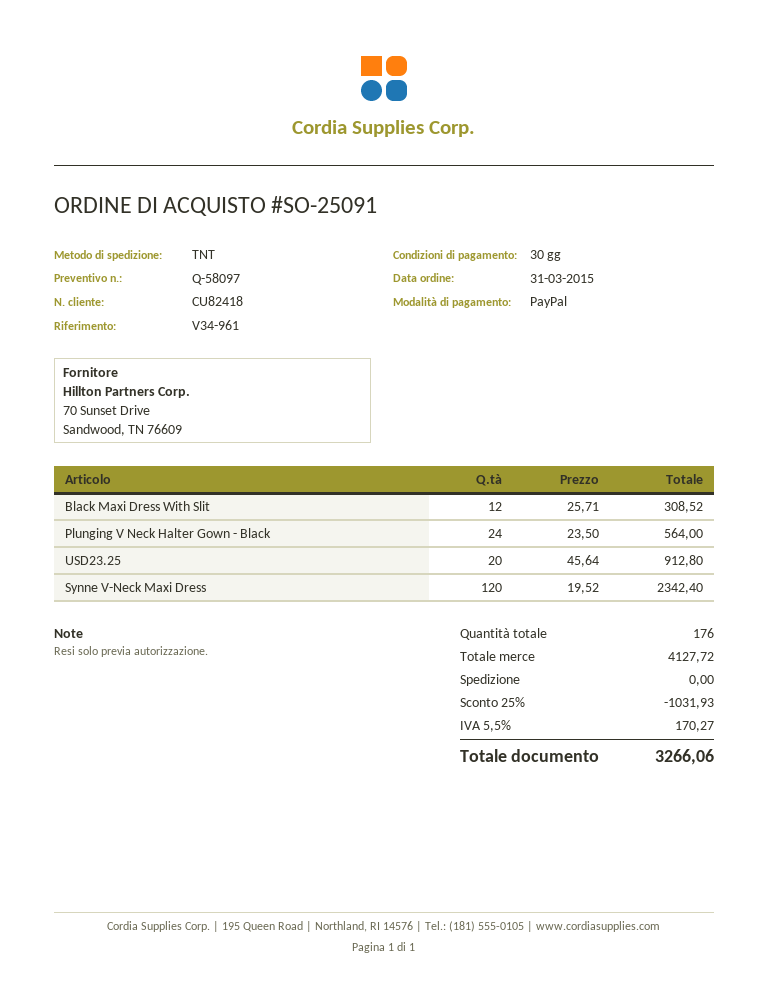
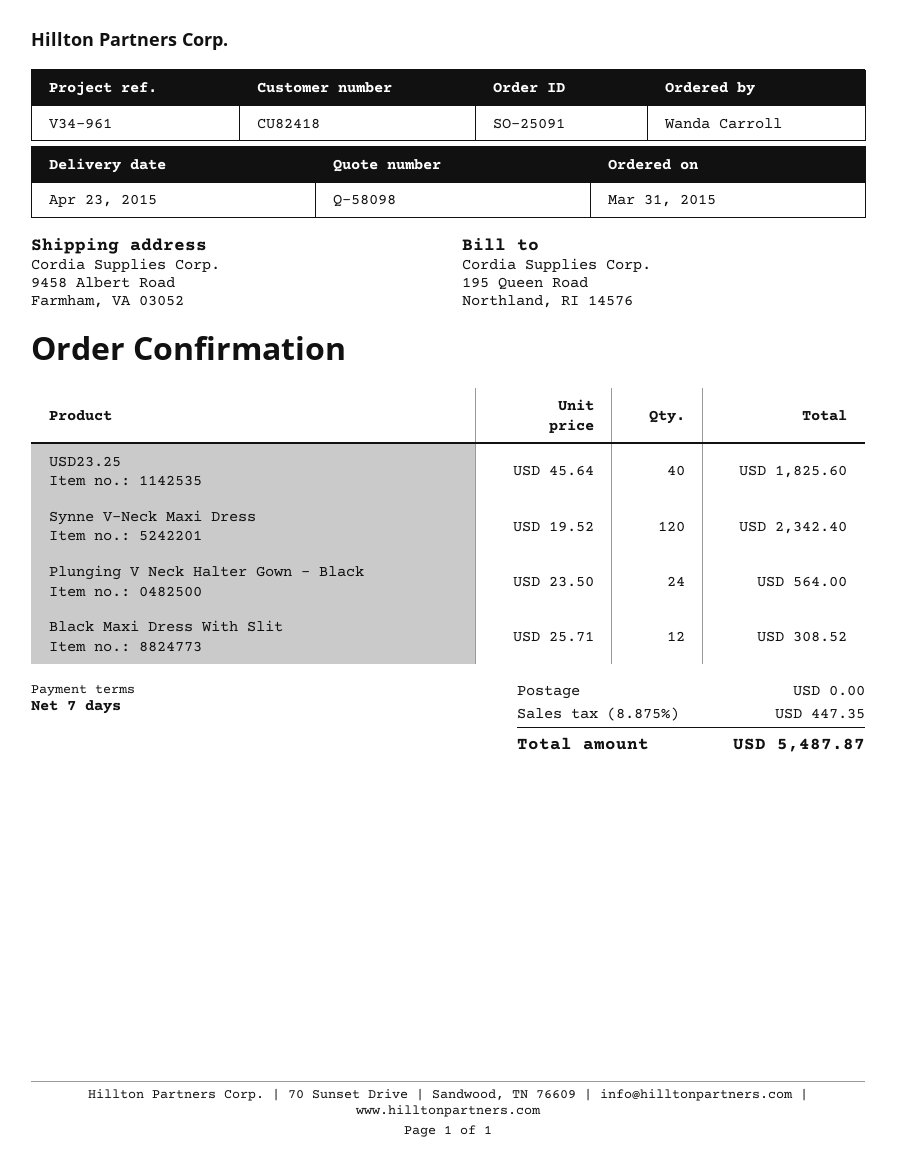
quote number: Q-58097 -> Q-58098
payment terms: 30 days -> 7 days
USD23.25: 20 x 45.64 = 912.80 -> 40 x 45.64 = 1825.60
discount: 25% = 1031.93 -> none
tax: 5.5% = 170.27 -> 8.875% = 447.35
total: 3266.06 -> 5487.87

